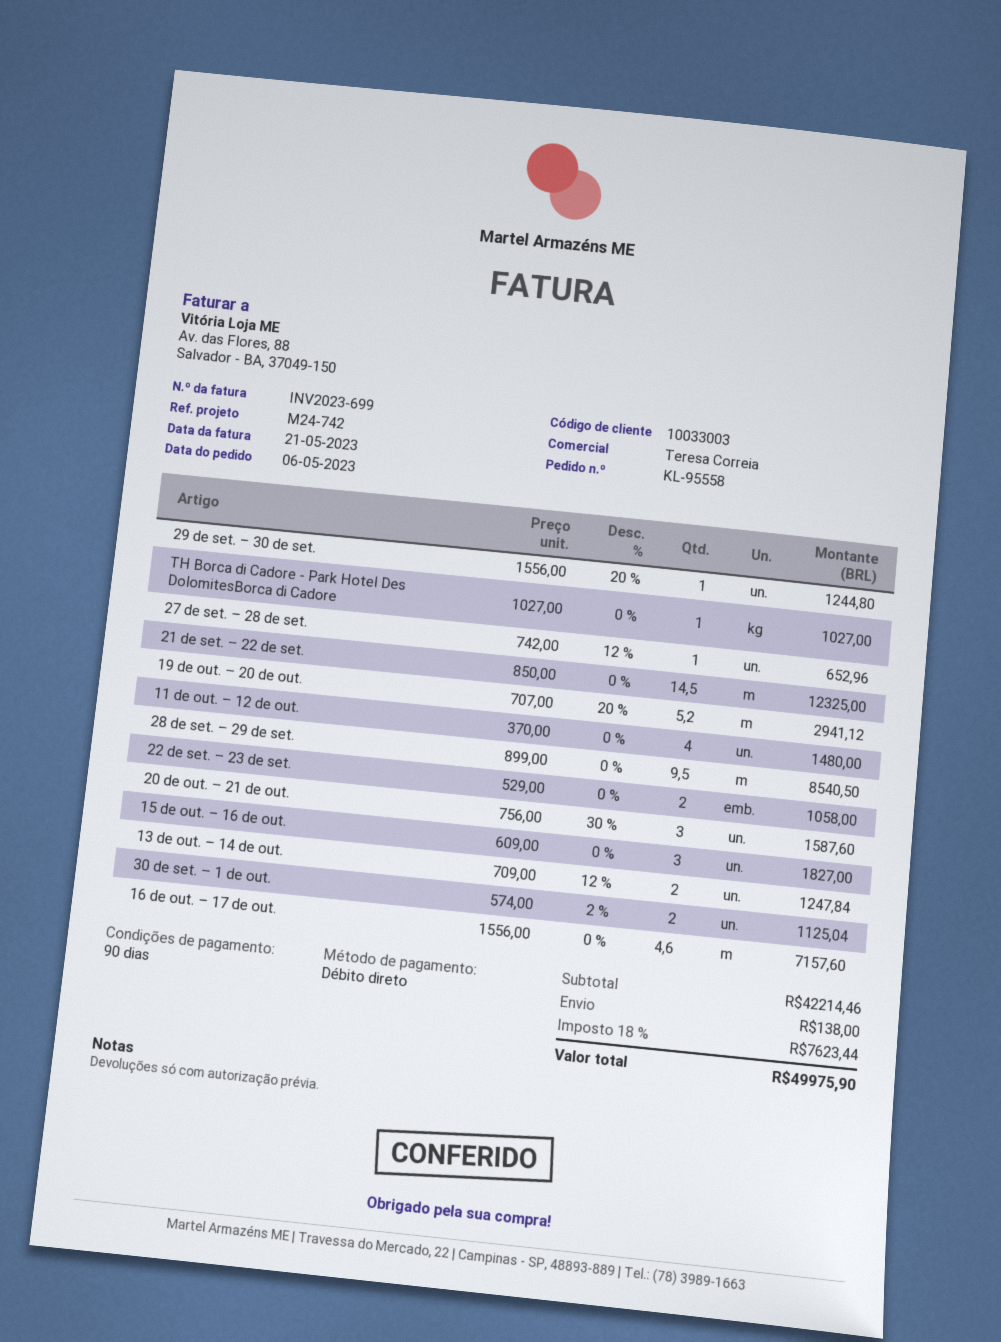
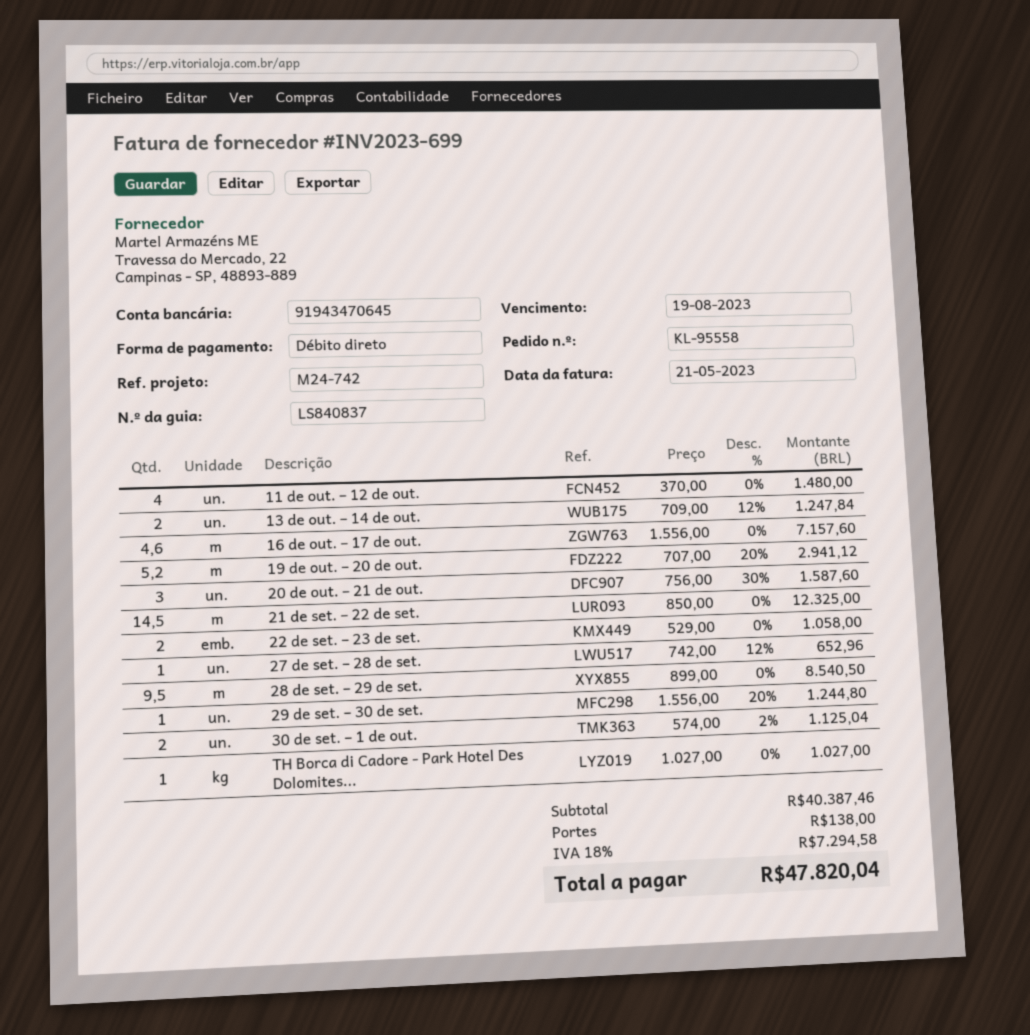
15 de out. – 16 de out.: 3 x 609.00 = 1827.00 -> none
subtotal: 42214.46 -> 40387.46
tax: 18% = 7623.44 -> 18% = 7294.58
total: 49975.90 -> 47820.04

